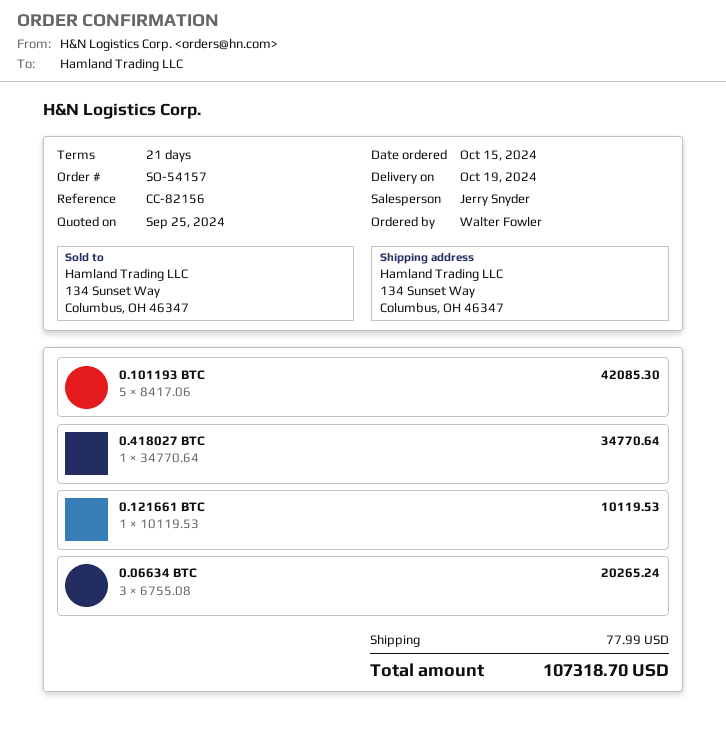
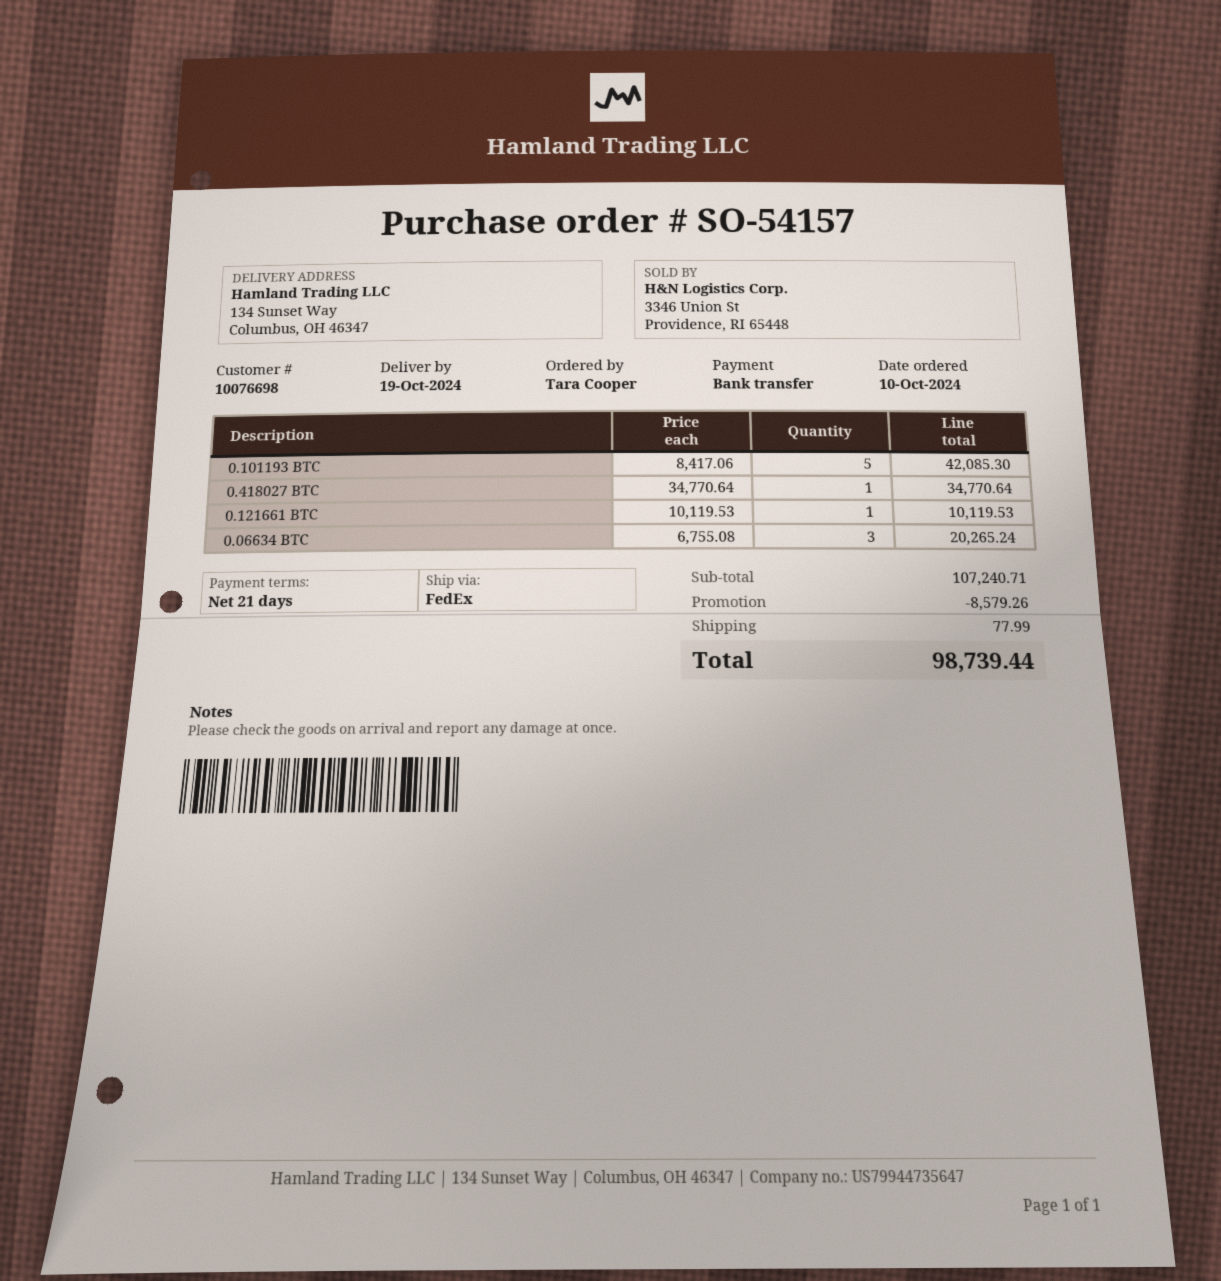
order date: 2024-10-15 -> 2024-10-10
ordered by: Walter Fowler -> Tara Cooper
discount: none -> 8579.26
total: 107318.70 -> 98739.44

